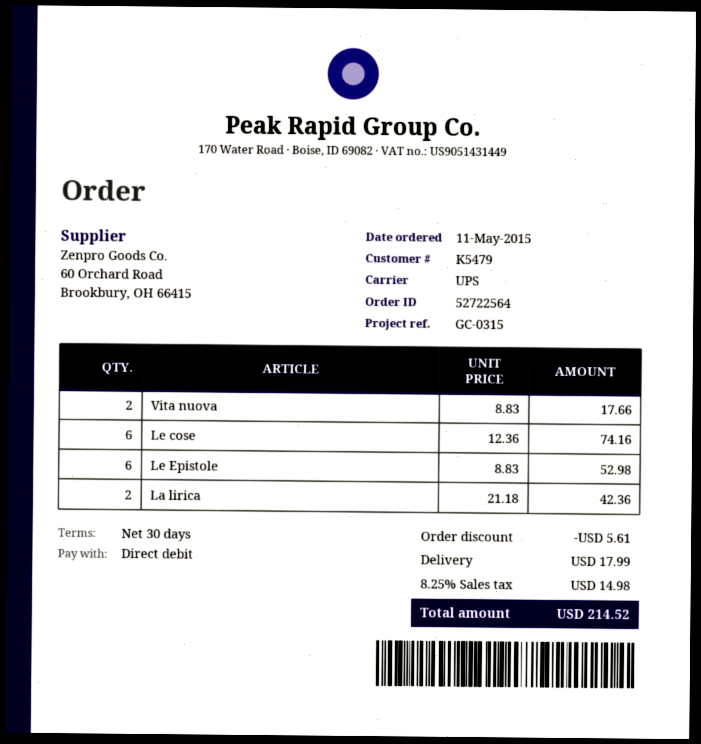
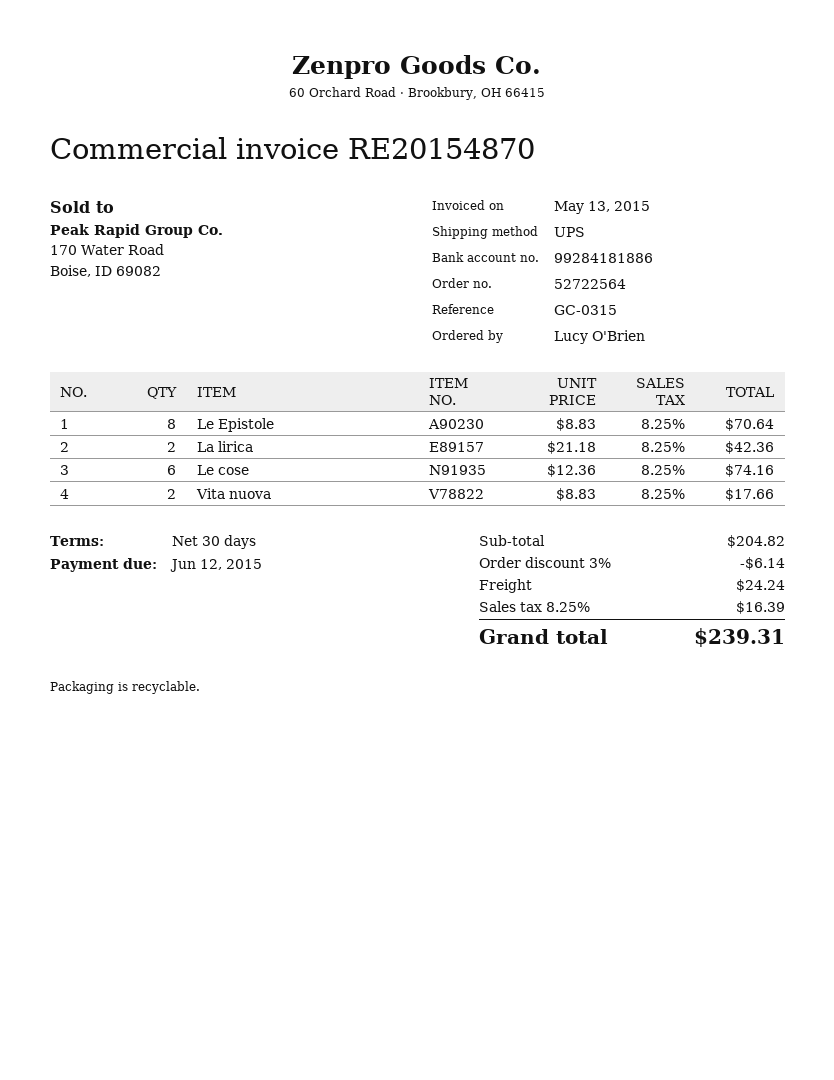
Le Epistole: 6 x 8.83 = 52.98 -> 8 x 8.83 = 70.64
discount: 5.61 -> 6.14
shipping: 17.99 -> 24.24
tax: 8.25% = 14.98 -> 8.25% = 16.39
total: 214.52 -> 239.31

